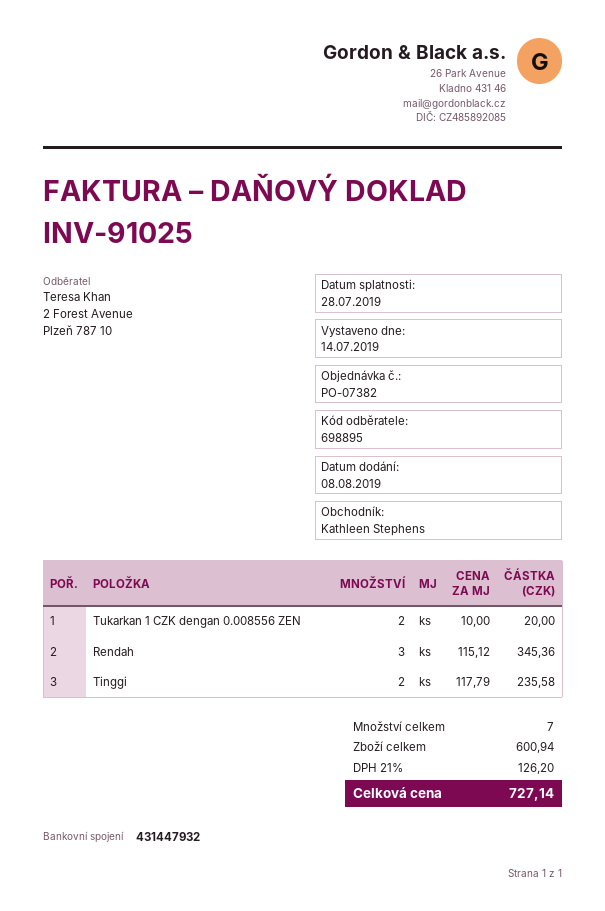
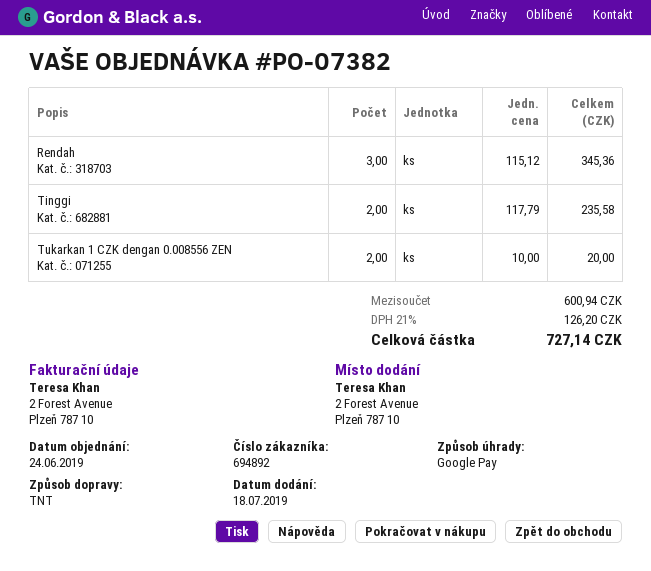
delivery date: 2019-08-08 -> 2019-07-18
customer number: 698895 -> 694892

